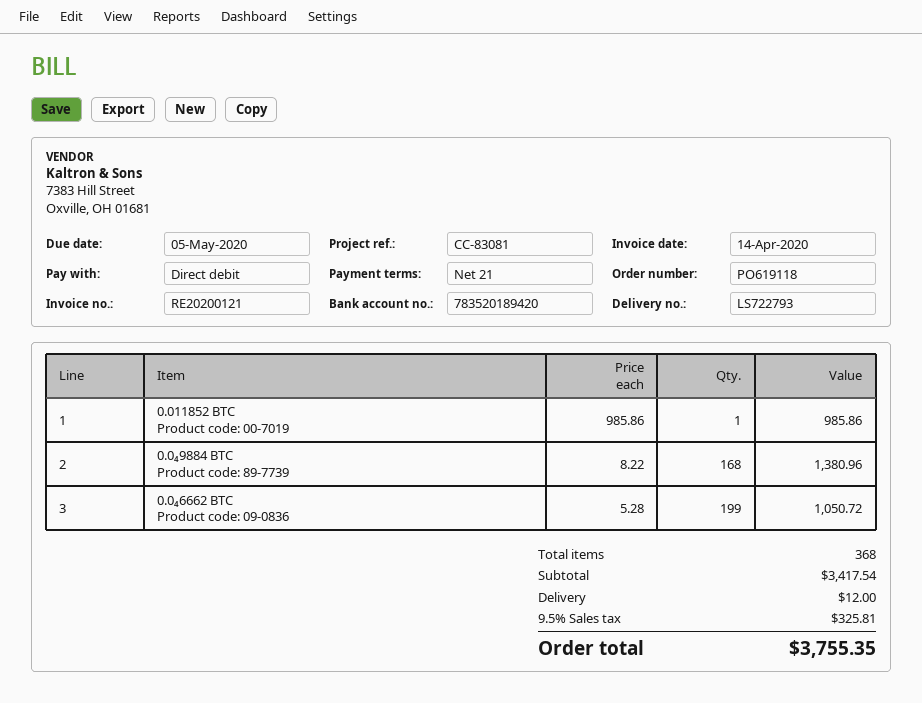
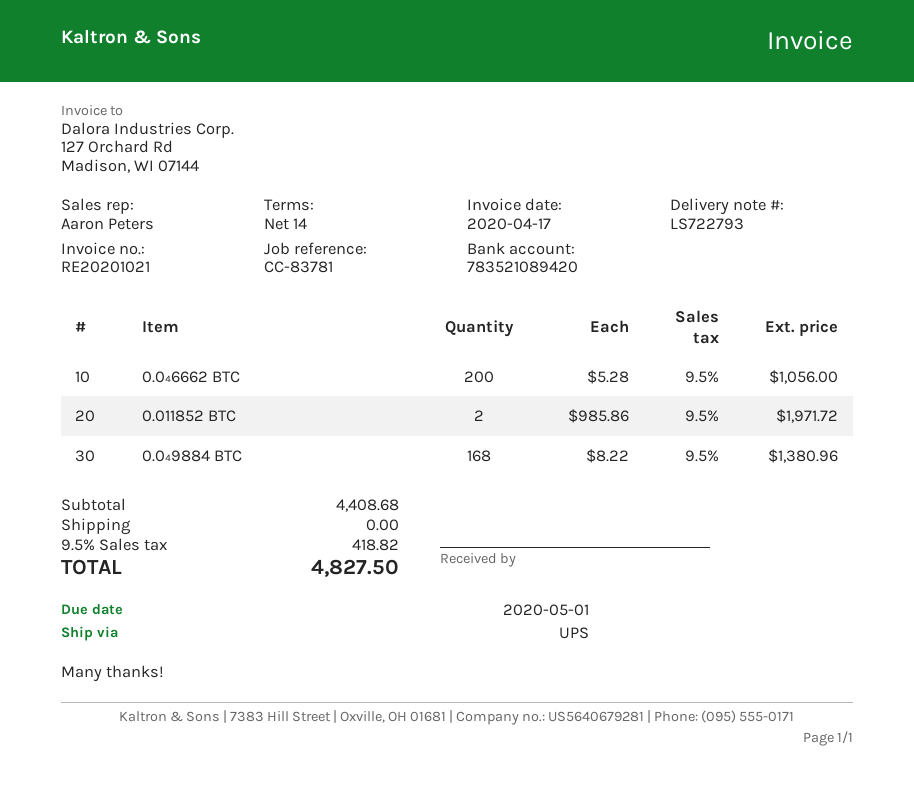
invoice number: RE20200121 -> RE20201021
invoice date: 2020-04-14 -> 2020-04-17
payment terms: 21 days -> 14 days
due date: 2020-05-05 -> 2020-05-01
reference: CC-83081 -> CC-83781
bank account: 783520189420 -> 783521089420
0.011852 BTC: 1 x 985.86 = 985.86 -> 2 x 985.86 = 1971.72
0.0₄6662 BTC: 199 x 5.28 = 1050.72 -> 200 x 5.28 = 1056.00
subtotal: 3417.54 -> 4408.68
shipping: 12.00 -> 0.00
tax: 9.5% = 325.81 -> 9.5% = 418.82
total: 3755.35 -> 4827.50

